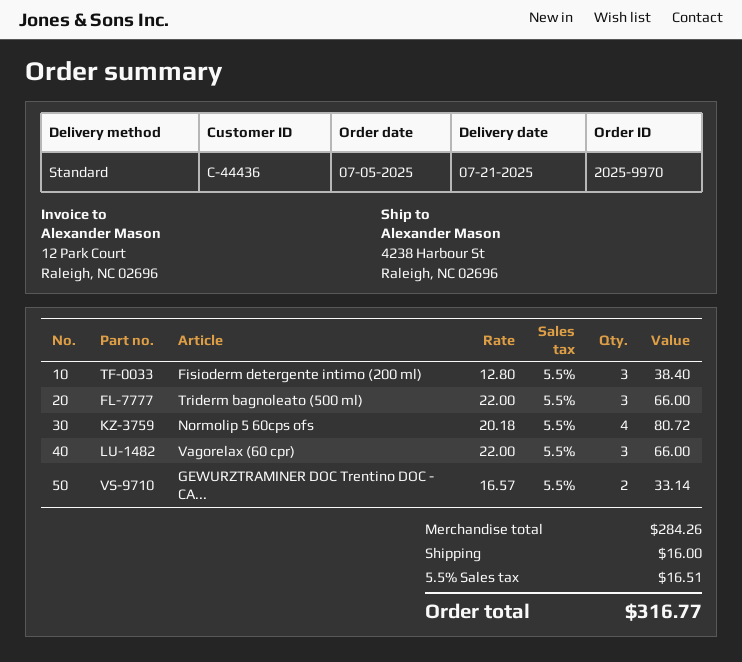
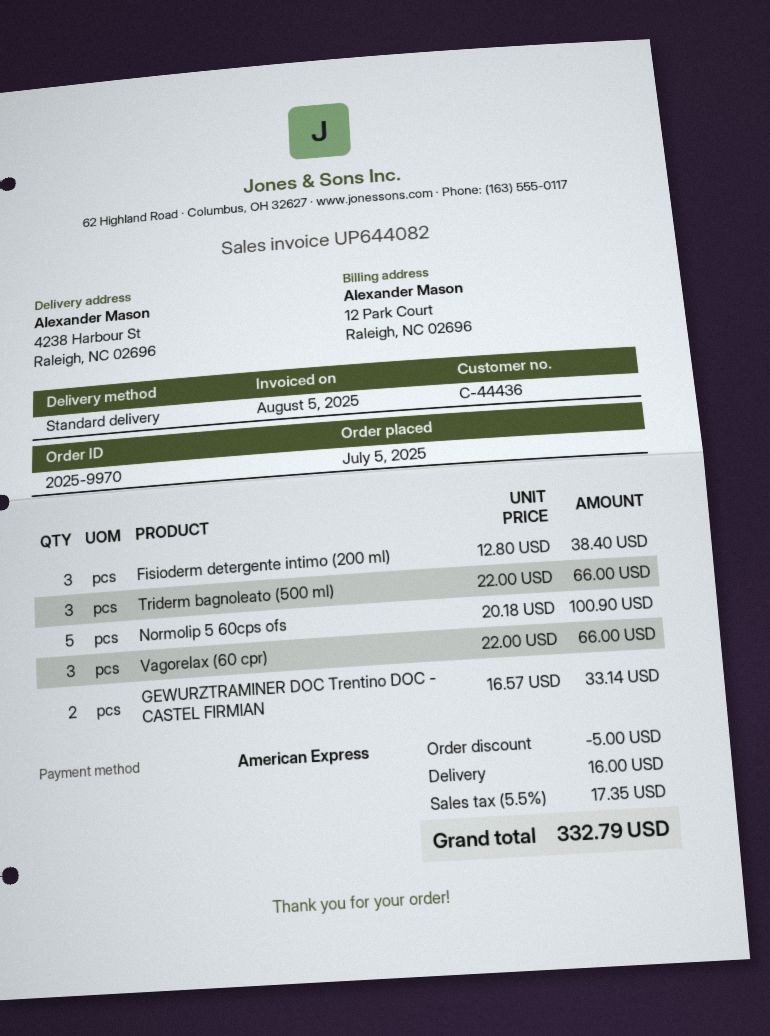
Normolip 5 60cps ofs: 4 x 20.18 = 80.72 -> 5 x 20.18 = 100.90
discount: none -> 5.00
tax: 5.5% = 16.51 -> 5.5% = 17.35
total: 316.77 -> 332.79

